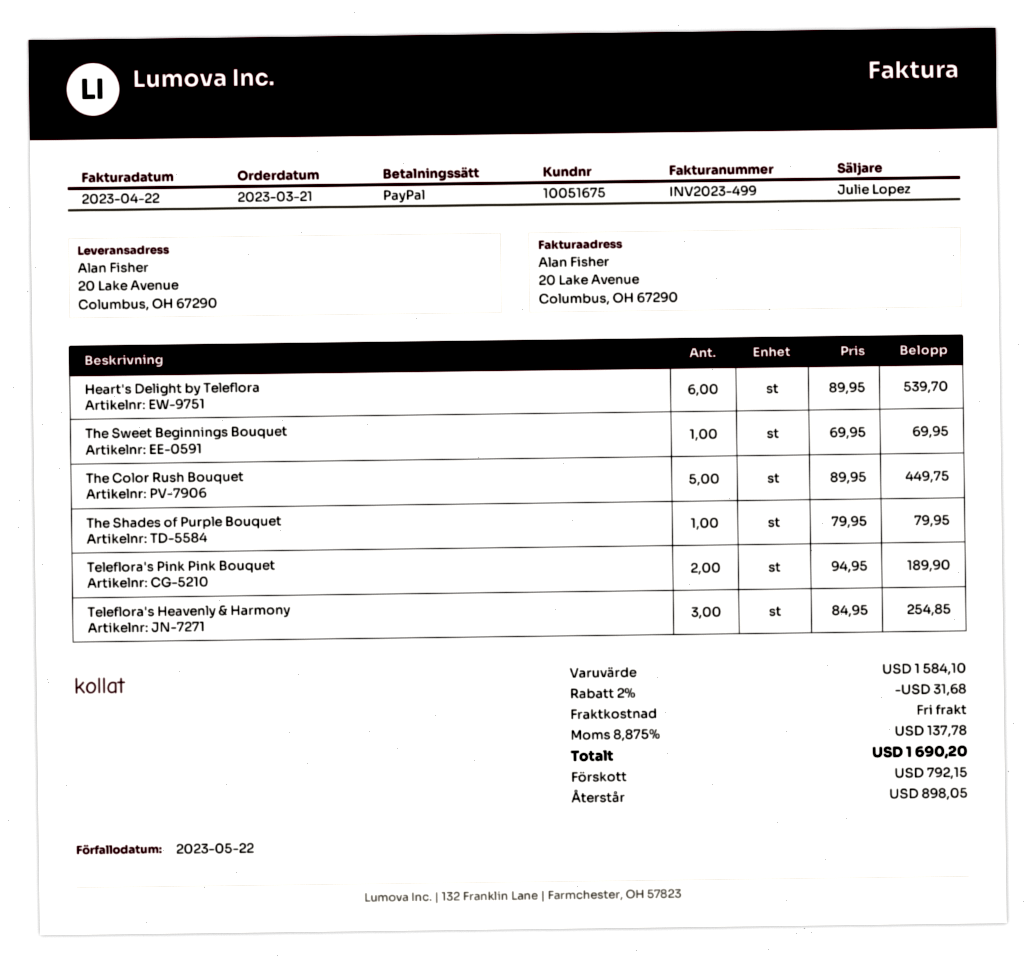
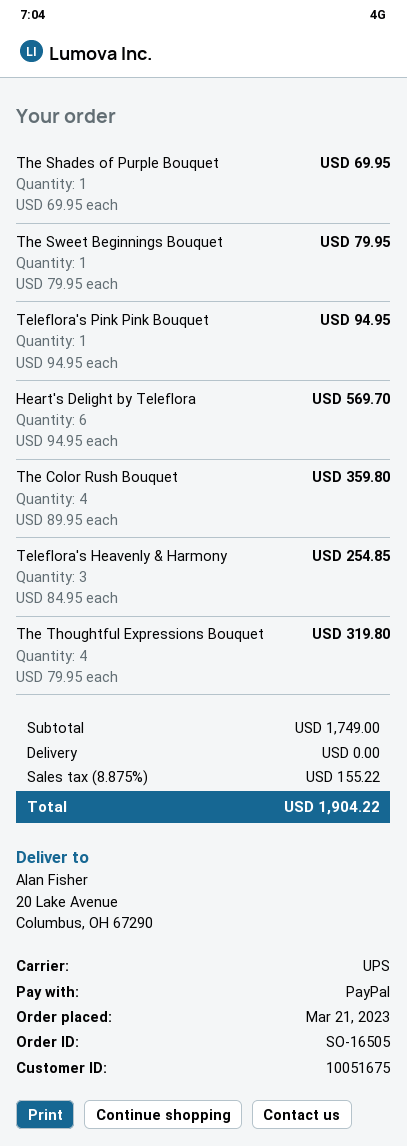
Heart's Delight by Teleflora: 6 x 89.95 = 539.70 -> 6 x 94.95 = 569.70
The Sweet Beginnings Bouquet: 1 x 69.95 = 69.95 -> 1 x 79.95 = 79.95
The Color Rush Bouquet: 5 x 89.95 = 449.75 -> 4 x 89.95 = 359.80
The Shades of Purple Bouquet: 1 x 79.95 = 79.95 -> 1 x 69.95 = 69.95
Teleflora's Pink Pink Bouquet: 2 x 94.95 = 189.90 -> 1 x 94.95 = 94.95
The Thoughtful Expressions Bouquet: none -> 4 x 79.95 = 319.80
subtotal: 1584.10 -> 1749.00
discount: 2% = 31.68 -> none
tax: 8.875% = 137.78 -> 8.875% = 155.22
total: 1690.20 -> 1904.22

